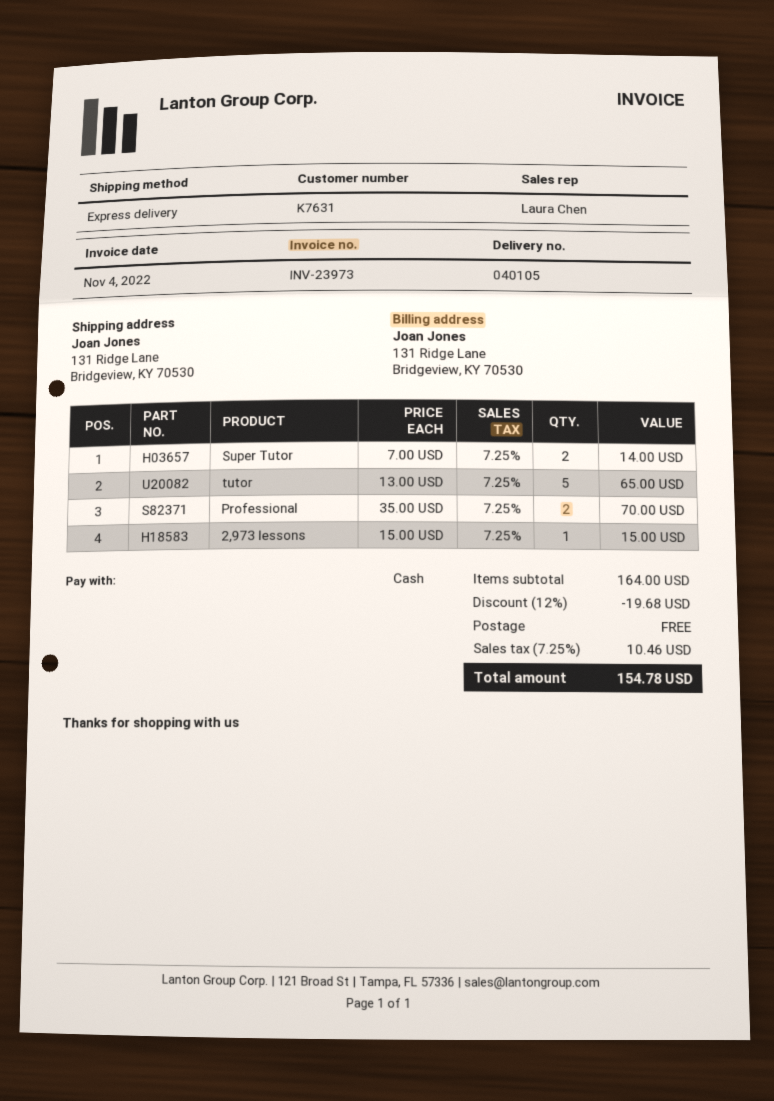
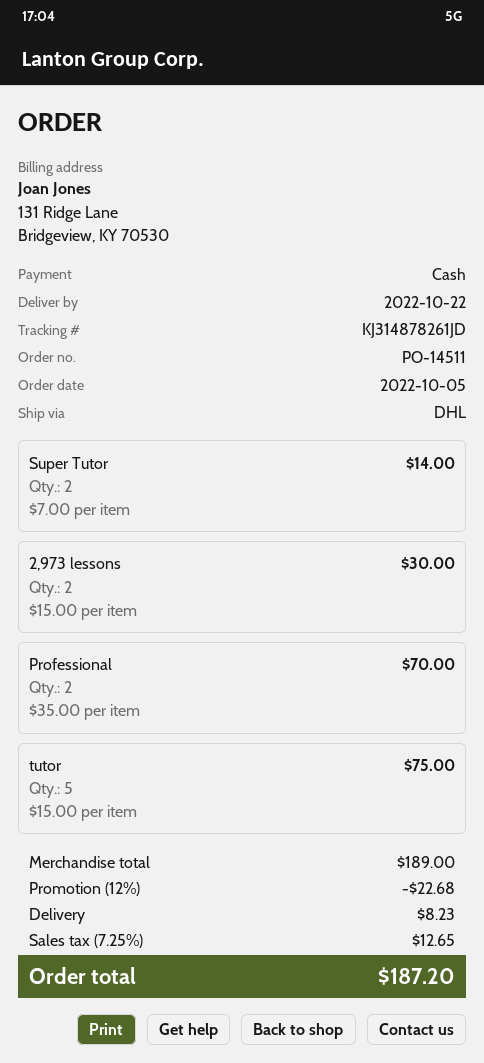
shipping method: express -> DHL
tutor: 5 x 13.00 = 65.00 -> 5 x 15.00 = 75.00
2,973 lessons: 1 x 15.00 = 15.00 -> 2 x 15.00 = 30.00
subtotal: 164.00 -> 189.00
discount: 12% = 19.68 -> 12% = 22.68
shipping: 0.00 -> 8.23
tax: 7.25% = 10.46 -> 7.25% = 12.65
total: 154.78 -> 187.20

